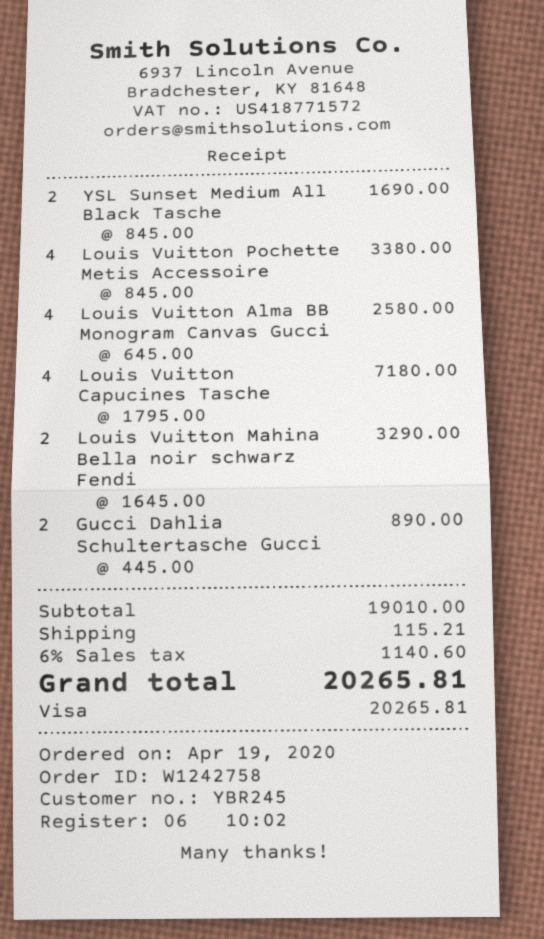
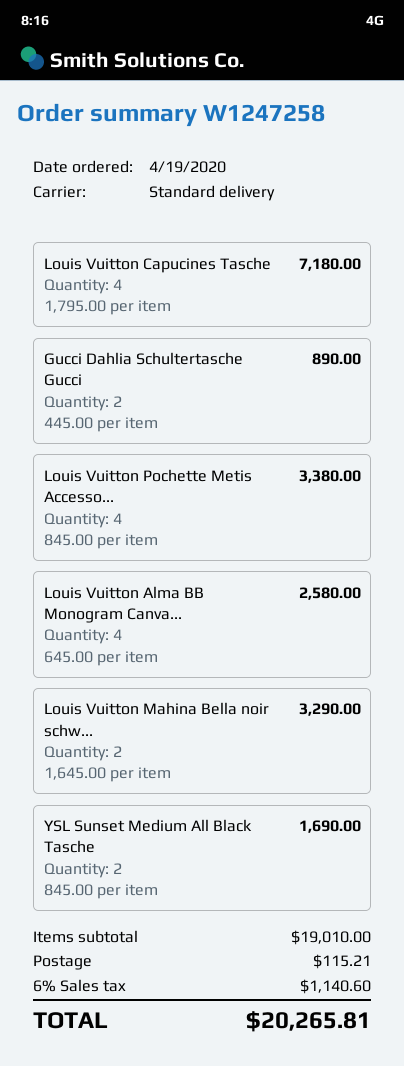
order number: W1242758 -> W1247258

